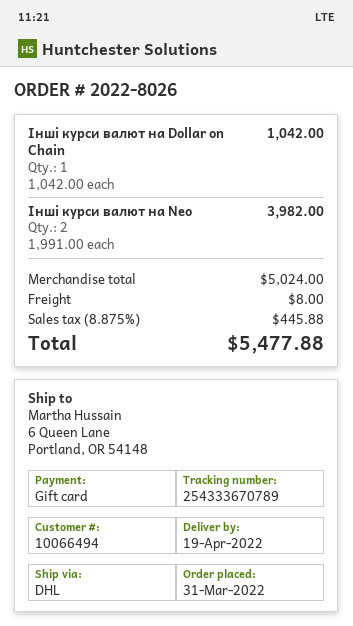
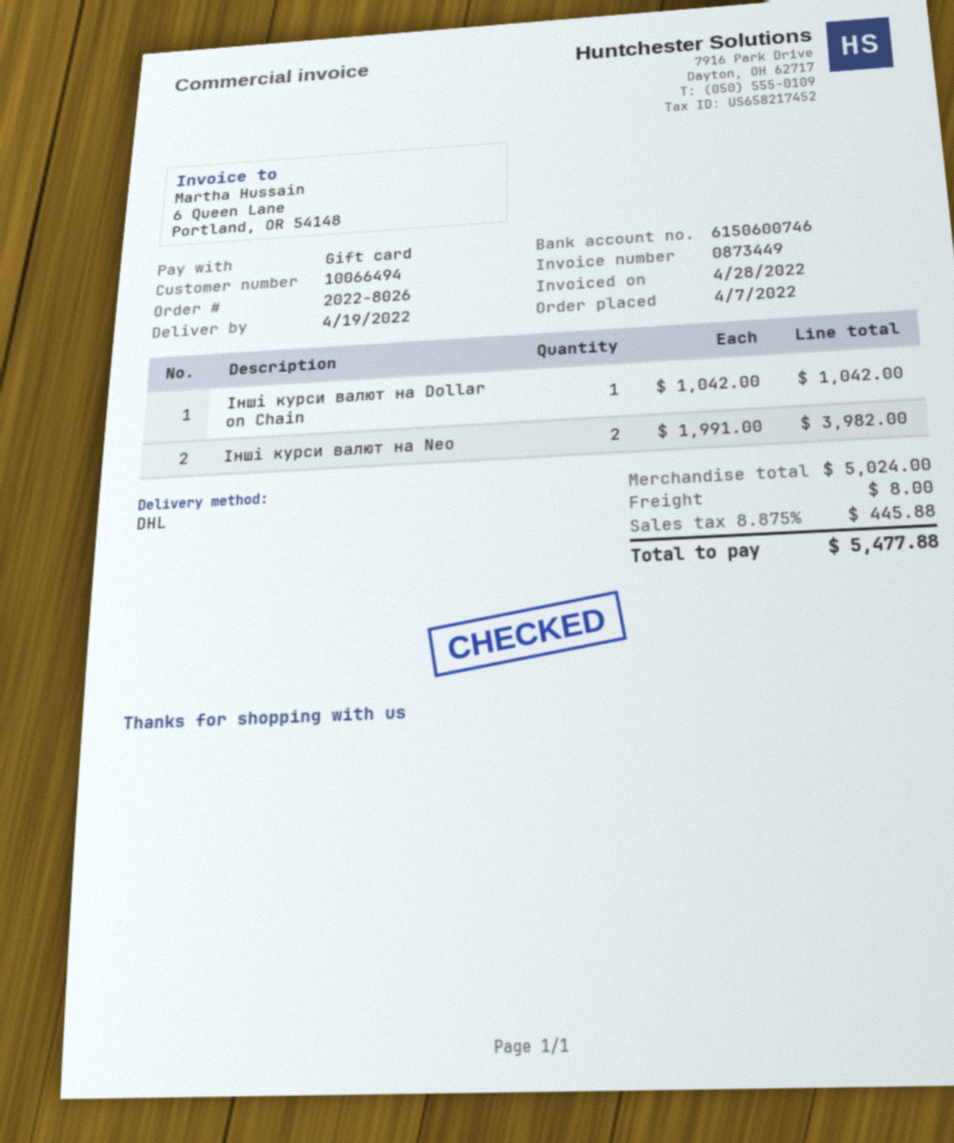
order date: 2022-03-31 -> 2022-04-07

